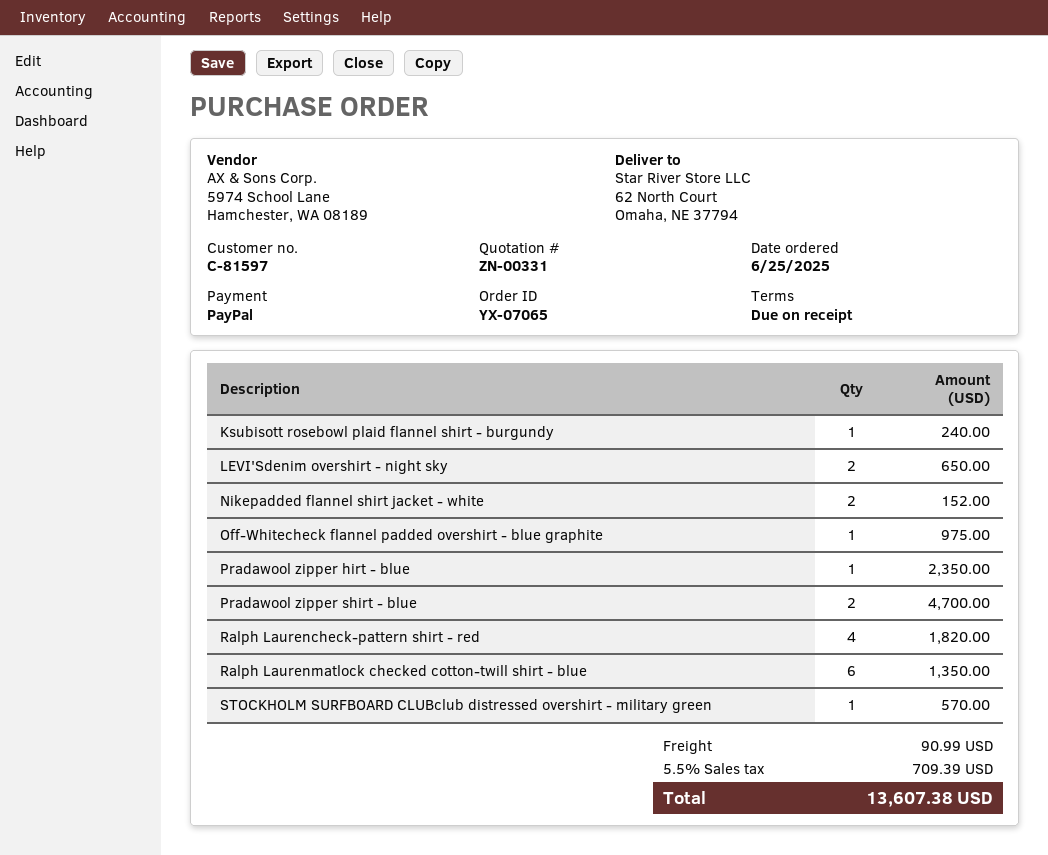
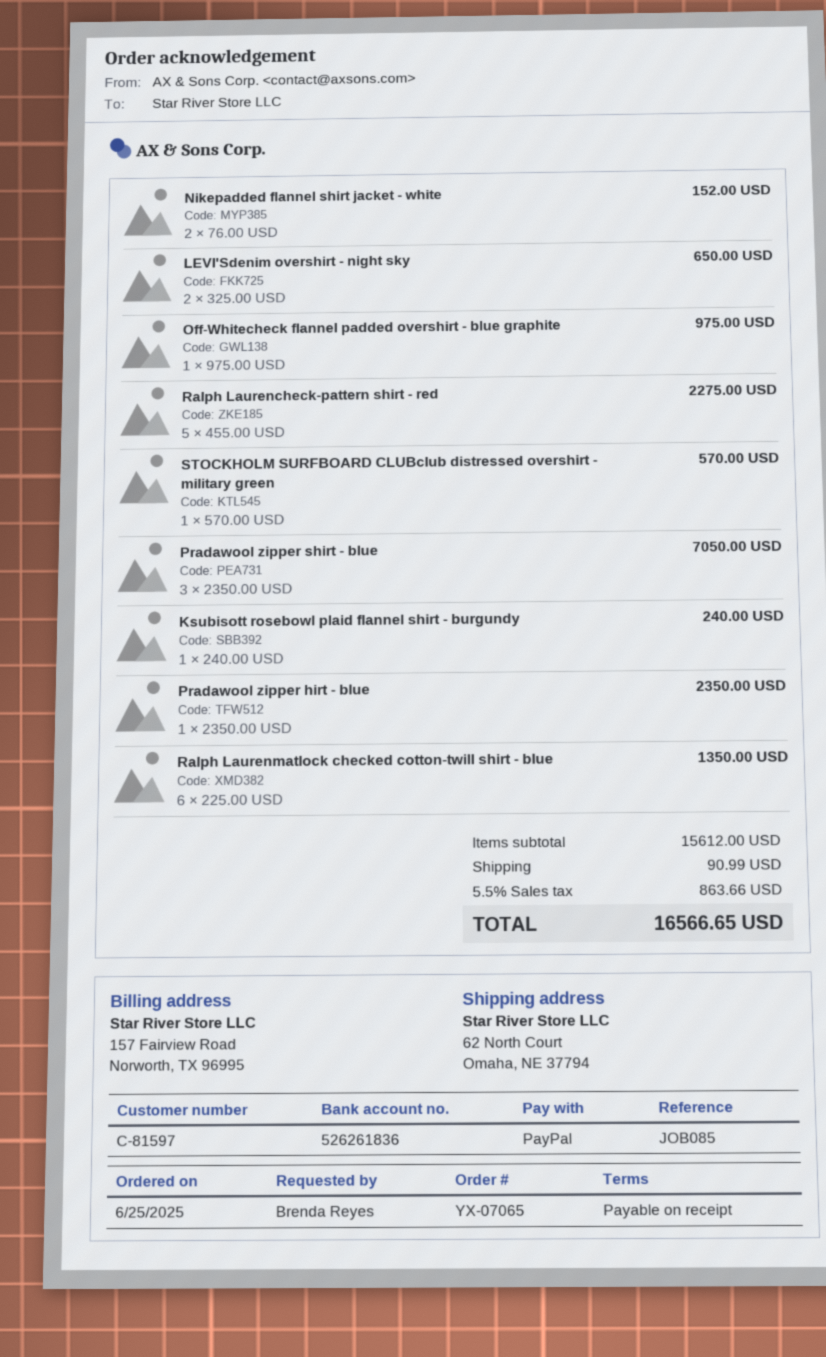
Pradawool zipper shirt - blue: 2 for 4700.00 -> 3 for 7050.00
Ralph Laurencheck-pattern shirt - red: 4 for 1820.00 -> 5 for 2275.00
tax: 5.5% = 709.39 -> 5.5% = 863.66
total: 13607.38 -> 16566.65

